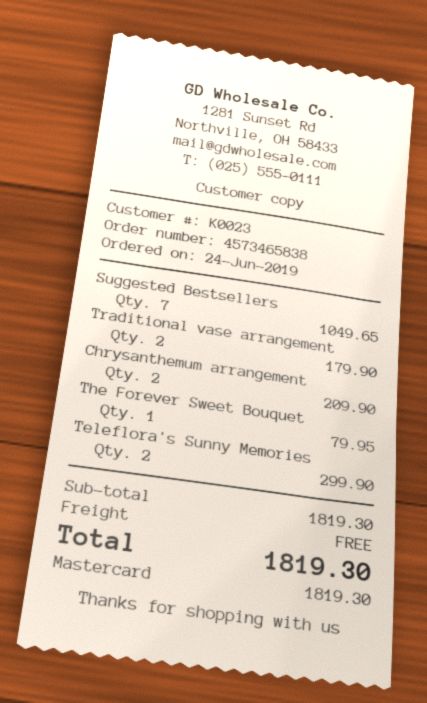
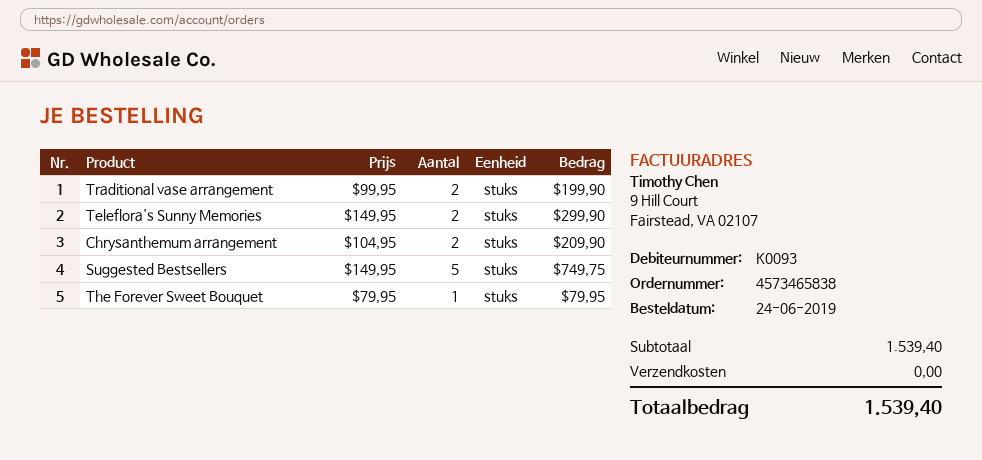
customer number: K0023 -> K0093
Suggested Bestsellers: 7 for 1049.65 -> 5 for 749.75
Traditional vase arrangement: 2 for 179.90 -> 2 for 199.90
subtotal: 1819.30 -> 1539.40
total: 1819.30 -> 1539.40

